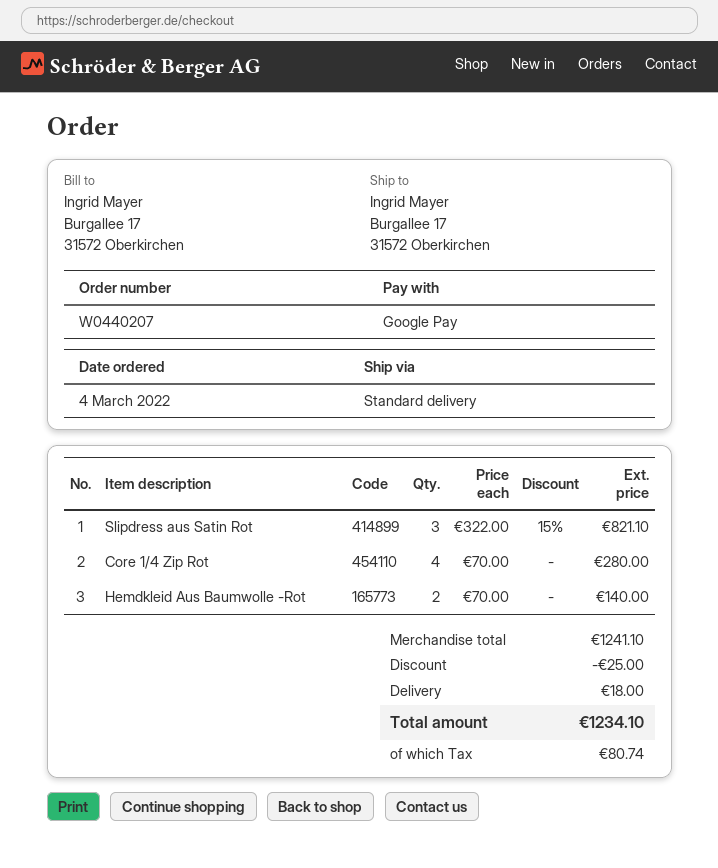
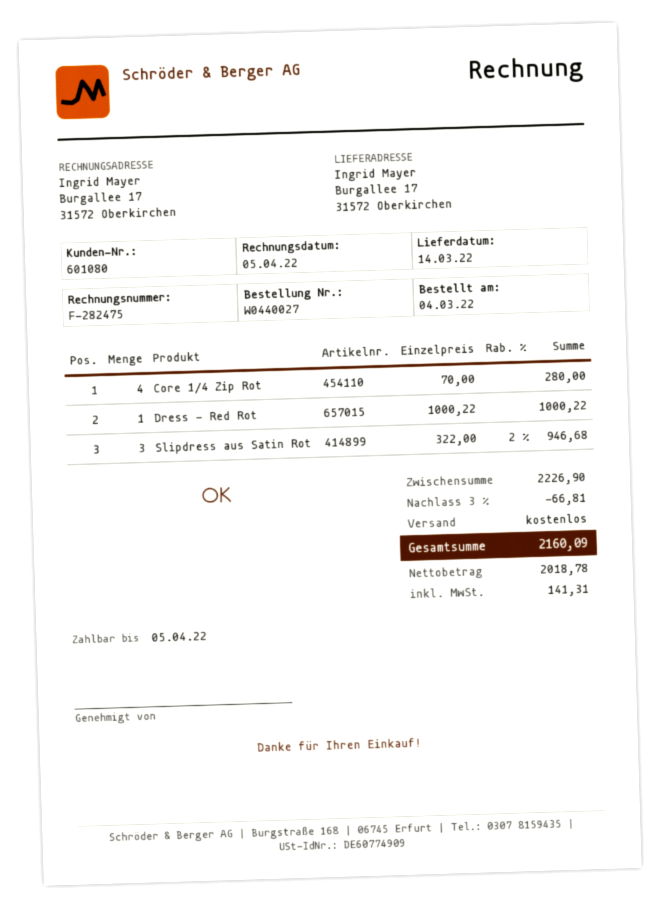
order number: W0440207 -> W0440027
Slipdress aus Satin Rot: 3 x 322.00 - 15% = 821.10 -> 3 x 322.00 - 2% = 946.68
Hemdkleid Aus Baumwolle -Rot: 2 x 70.00 = 140.00 -> none
Dress - Red Rot: none -> 1 x 1000.22 = 1000.22
subtotal: 1241.10 -> 2226.90
discount: 25.00 -> 66.81
shipping: 18.00 -> 0.00
tax: 80.74 -> 141.31
total: 1234.10 -> 2160.09

